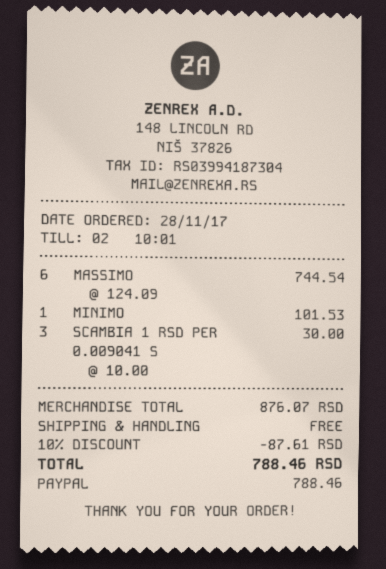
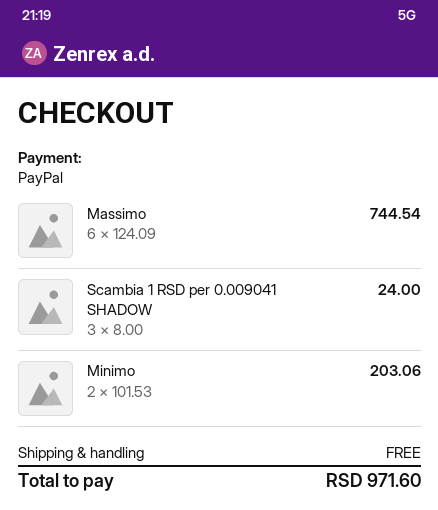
MINIMO: 1 x 101.53 = 101.53 -> 2 x 101.53 = 203.06
SCAMBIA 1 RSD PER 0.009041 S: 3 x 10.00 = 30.00 -> 3 x 8.00 = 24.00
discount: 10% = 87.61 -> none
total: 788.46 -> 971.60

